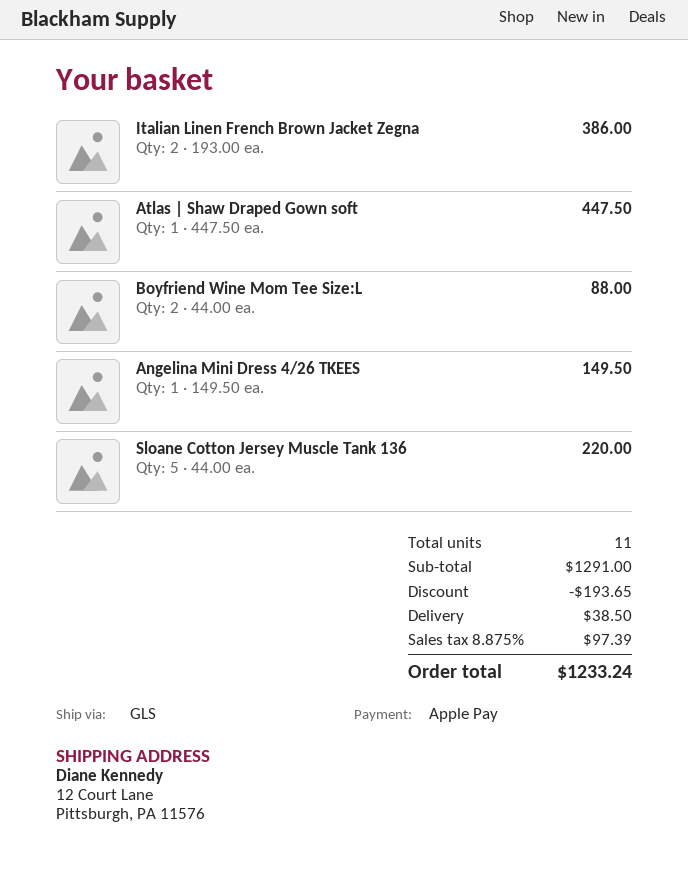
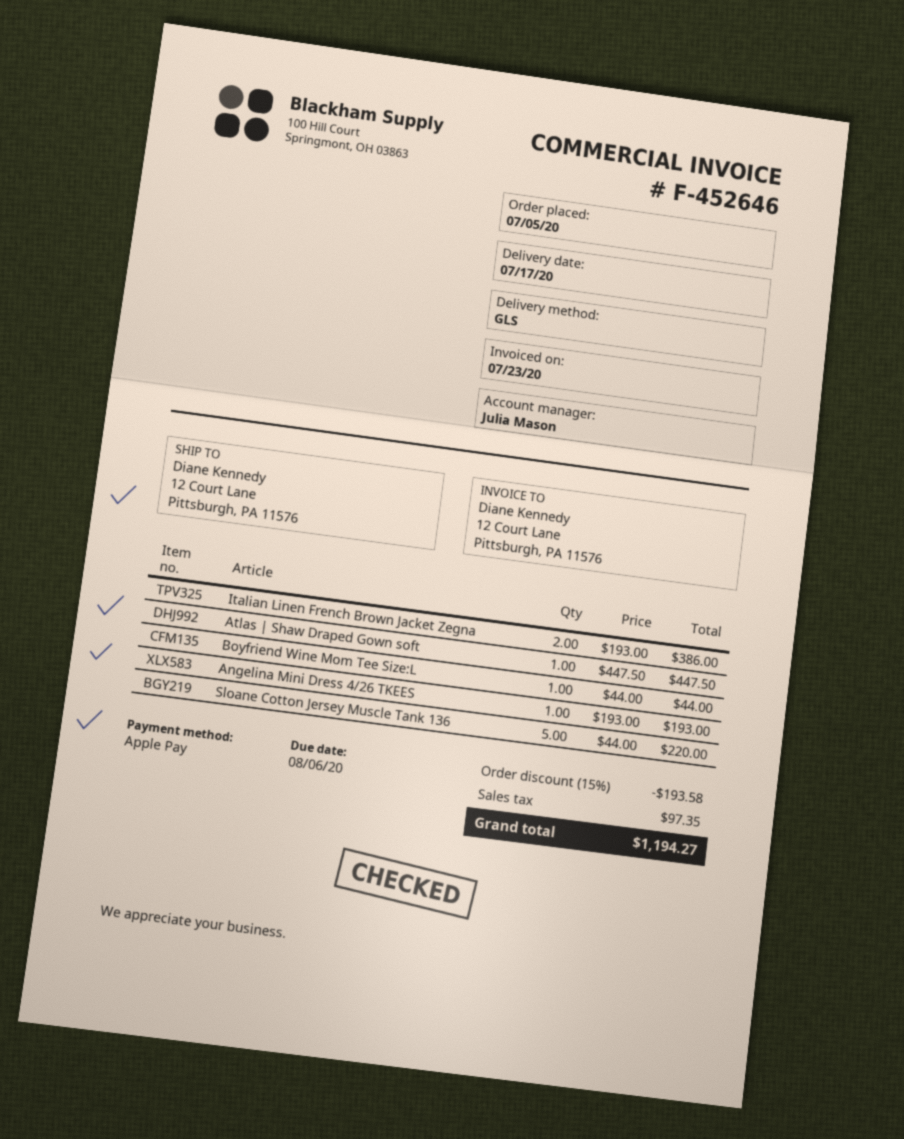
Boyfriend Wine Mom Tee Size:L: 2 x 44.00 = 88.00 -> 1 x 44.00 = 44.00
Angelina Mini Dress 4/26 TKEES: 1 x 149.50 = 149.50 -> 1 x 193.00 = 193.00
discount: 193.65 -> 193.58
shipping: 38.50 -> none
tax: 97.39 -> 97.35
total: 1233.24 -> 1194.27

